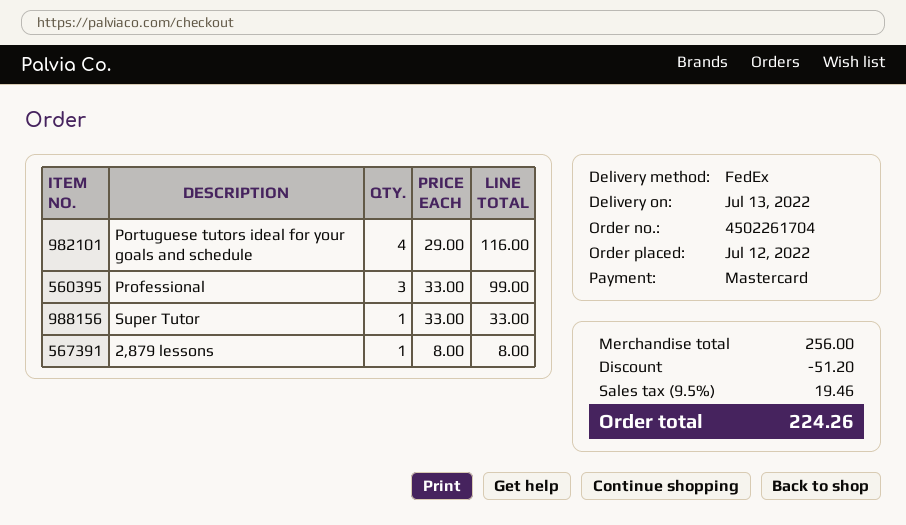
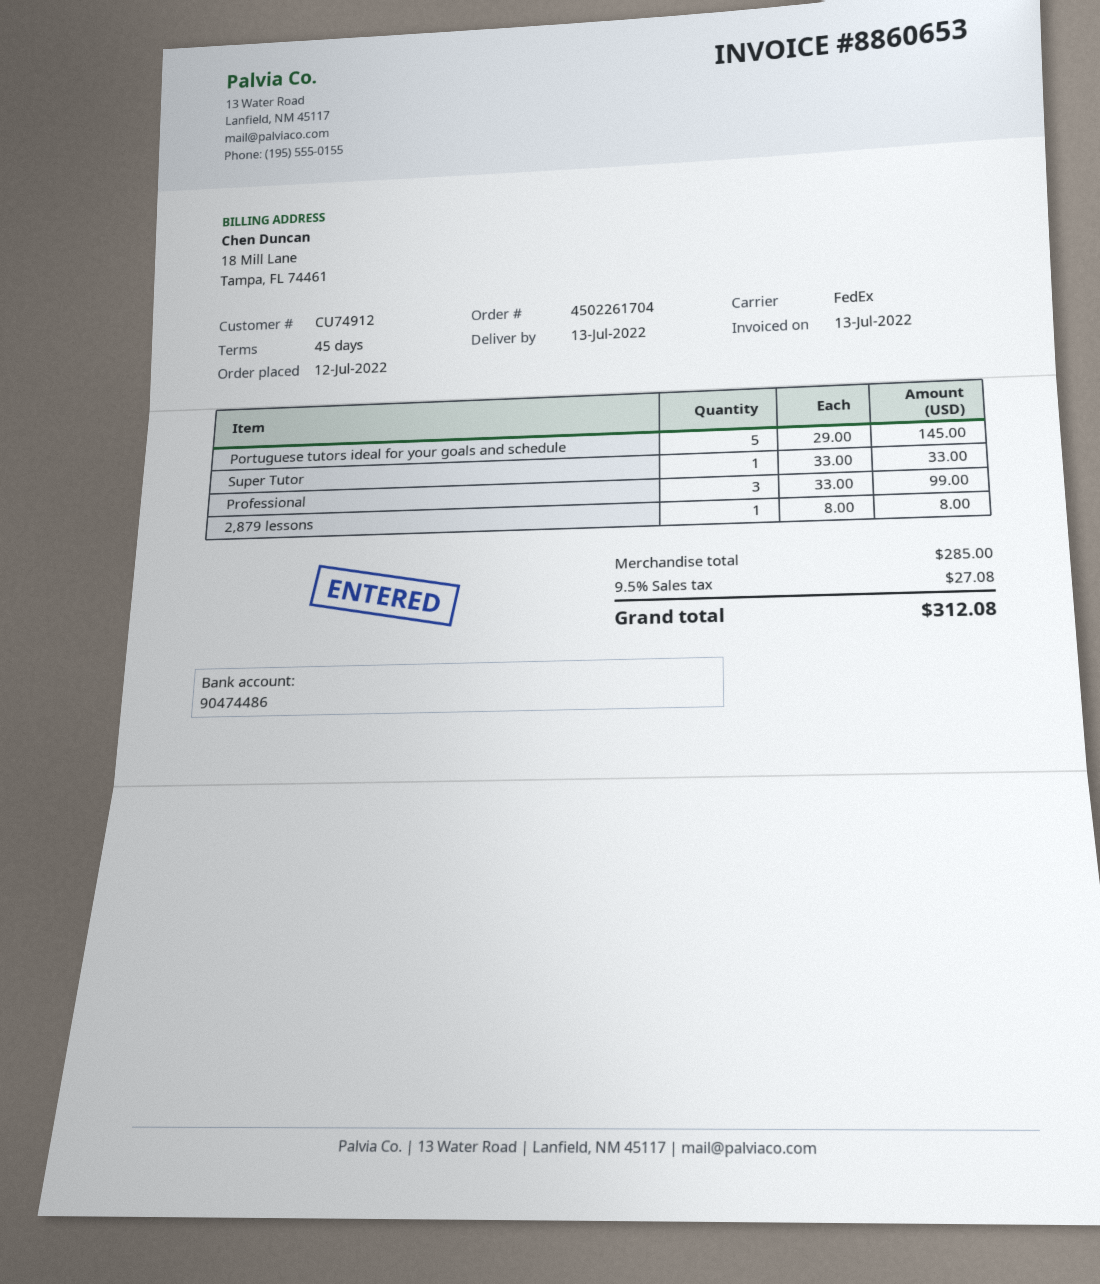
Portuguese tutors ideal for your goals and schedule: 4 x 29.00 = 116.00 -> 5 x 29.00 = 145.00
subtotal: 256.00 -> 285.00
discount: 51.20 -> none
tax: 9.5% = 19.46 -> 9.5% = 27.08
total: 224.26 -> 312.08

